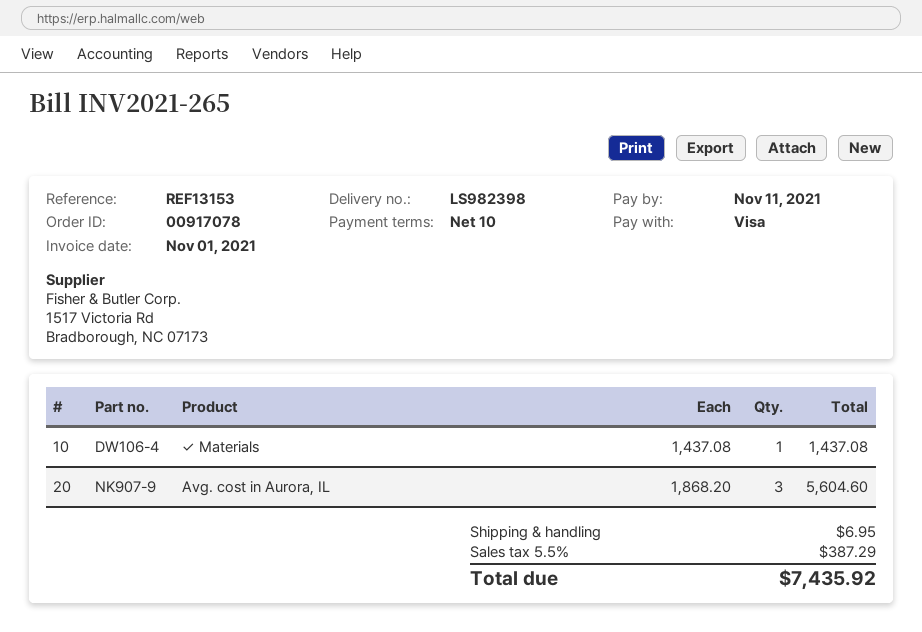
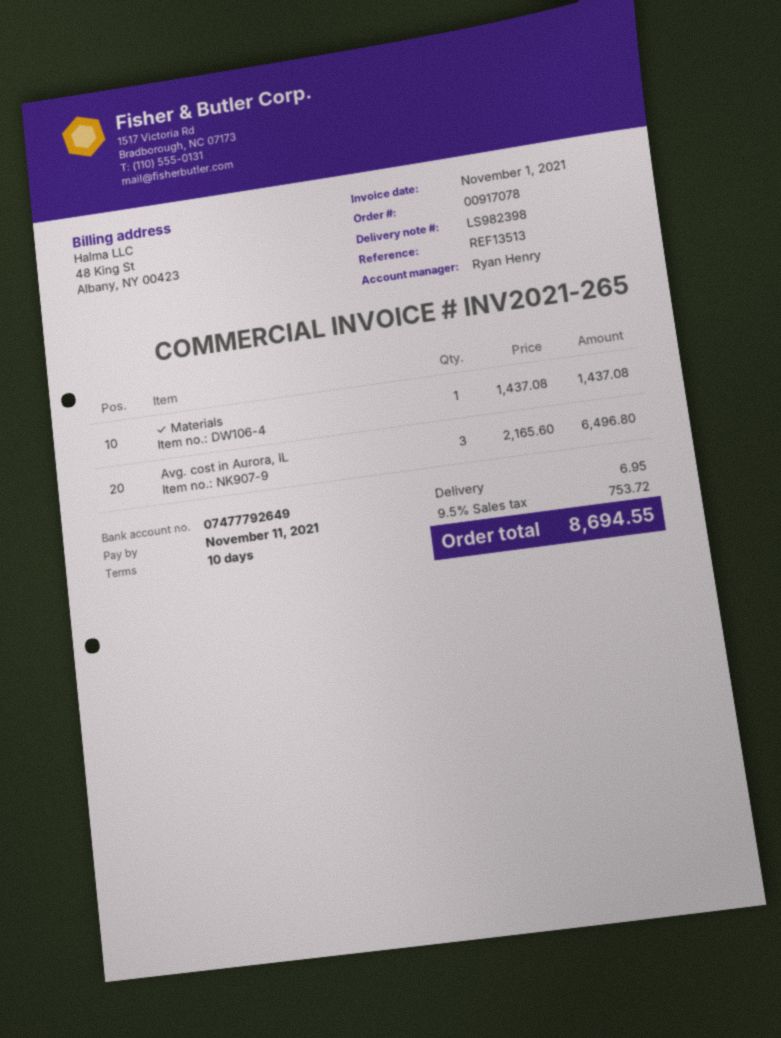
reference: REF13153 -> REF13513
Avg. cost in Aurora, IL: 3 x 1868.20 = 5604.60 -> 3 x 2165.60 = 6496.80
tax: 5.5% = 387.29 -> 9.5% = 753.72
total: 7435.92 -> 8694.55

